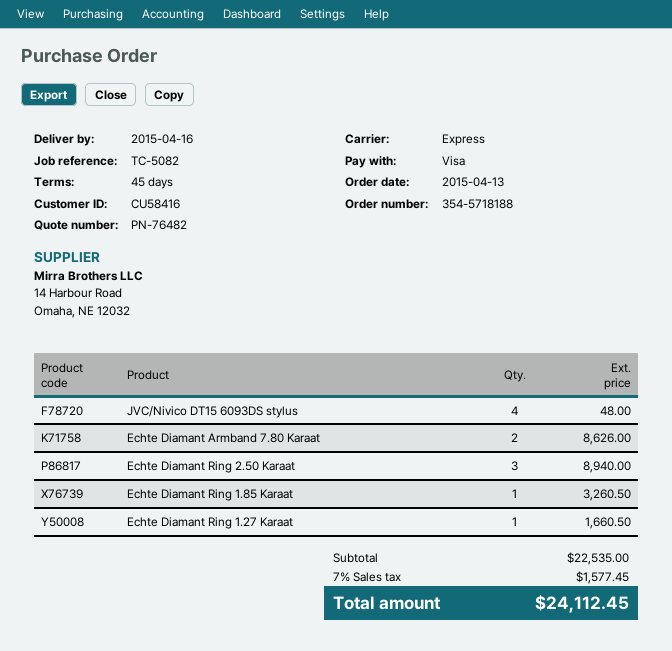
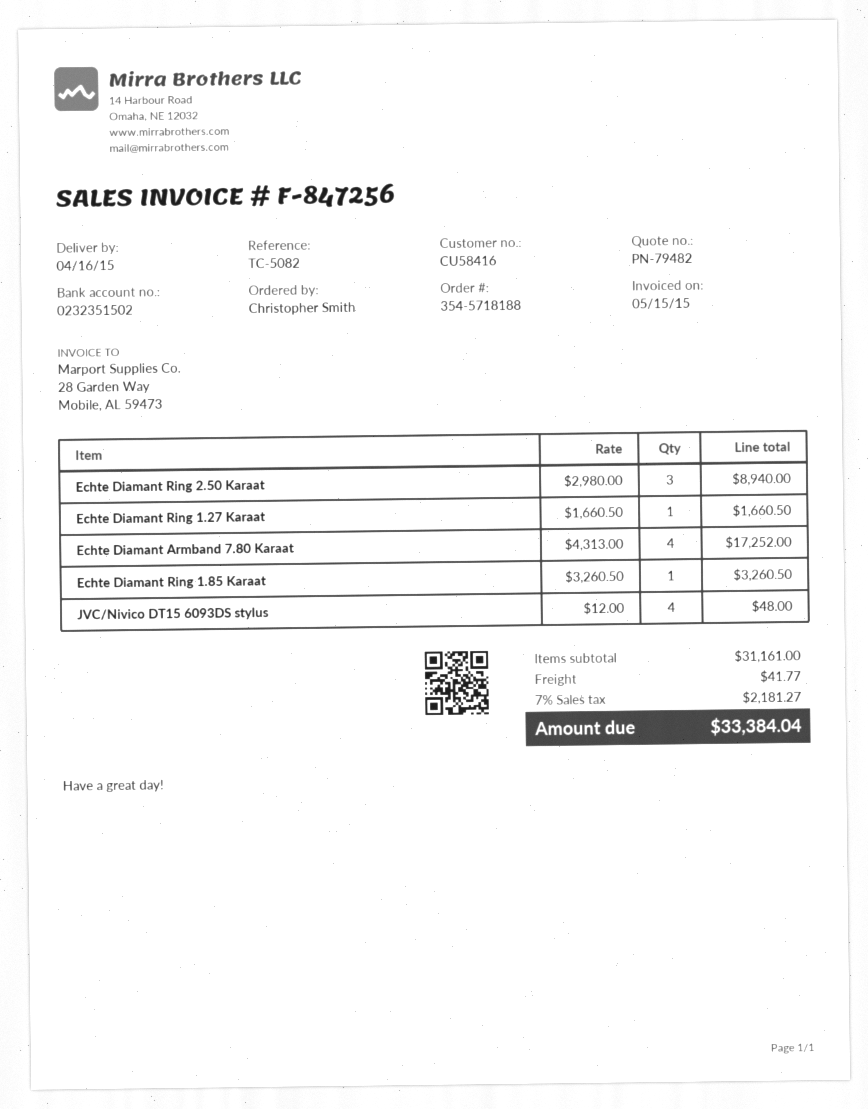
quote number: PN-76482 -> PN-79482
Echte Diamant Armband 7.80 Karaat: 2 for 8626.00 -> 4 for 17252.00
subtotal: 22535.00 -> 31161.00
shipping: none -> 41.77
tax: 7% = 1577.45 -> 7% = 2181.27
total: 24112.45 -> 33384.04

